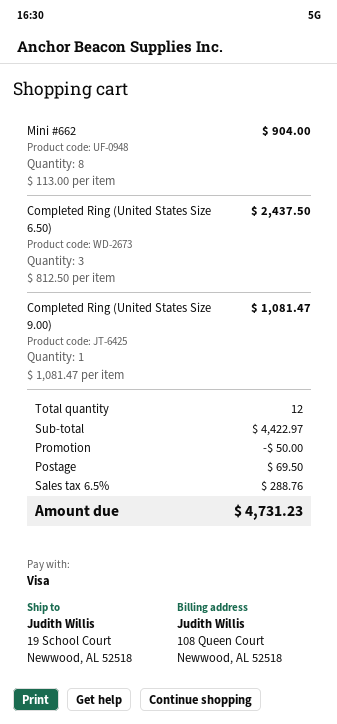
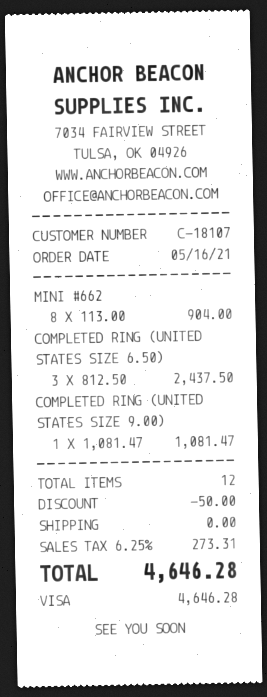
shipping: 69.50 -> 0.00
tax: 6.5% = 288.76 -> 6.25% = 273.31
total: 4731.23 -> 4646.28

